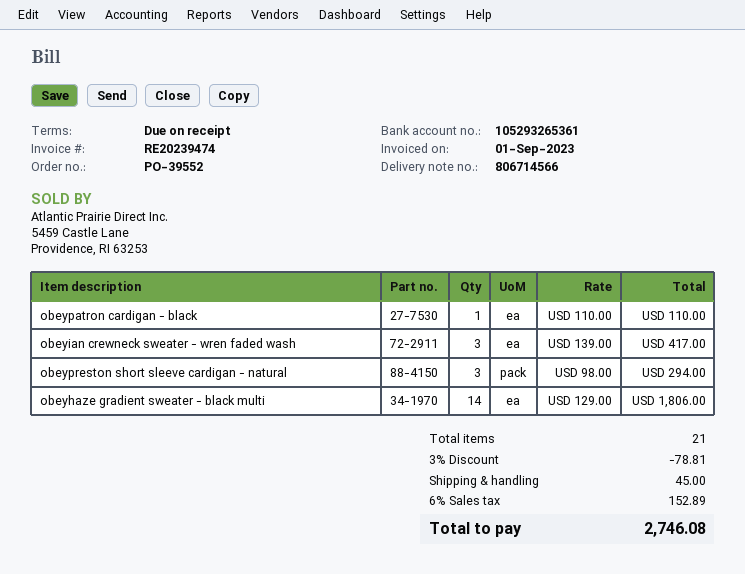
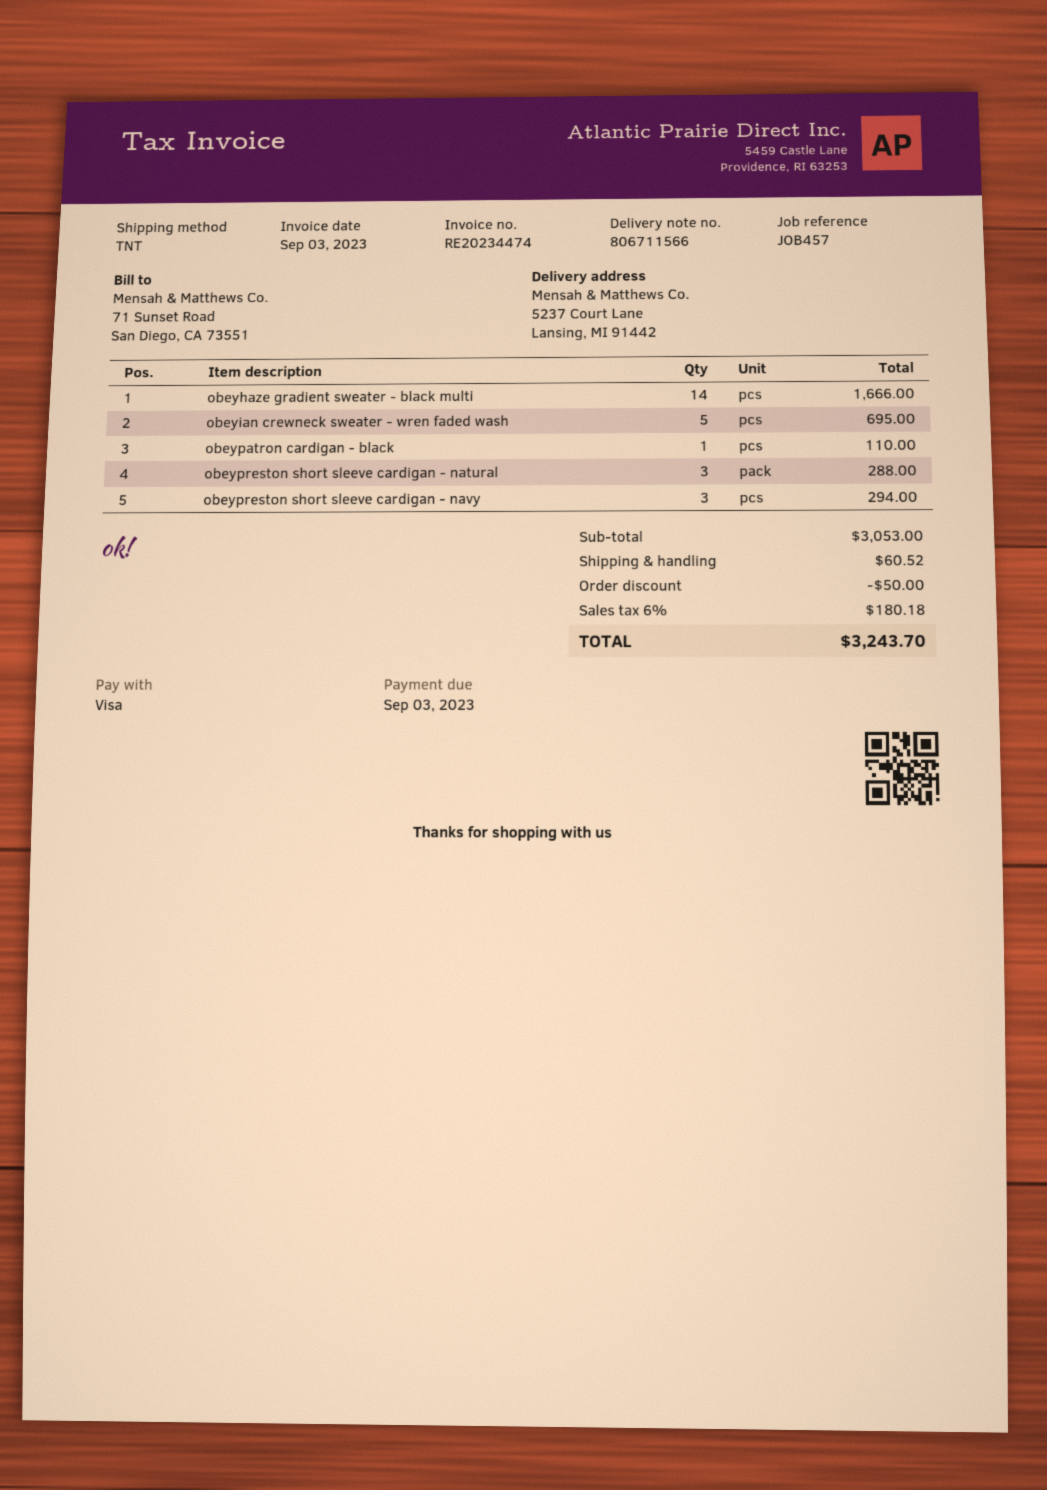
delivery note number: 806714566 -> 806711566
invoice number: RE20239474 -> RE20234474
invoice date: 2023-09-01 -> 2023-09-03
obeyian crewneck sweater - wren faded wash: 3 for 417.00 -> 5 for 695.00
obeypreston short sleeve cardigan - natural: 3 for 294.00 -> 3 for 288.00
obeyhaze gradient sweater - black multi: 14 for 1806.00 -> 14 for 1666.00
obeypreston short sleeve cardigan - navy: none -> 3 for 294.00
discount: 78.81 -> 50.00
shipping: 45.00 -> 60.52
tax: 6% = 152.89 -> 6% = 180.18
total: 2746.08 -> 3243.70

